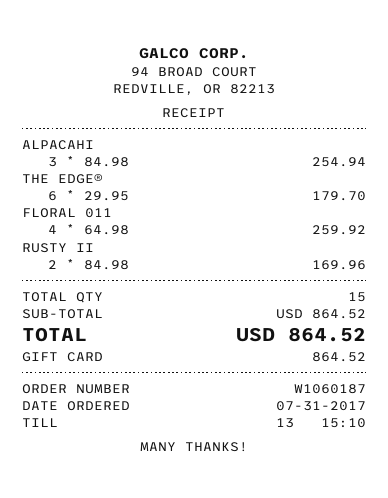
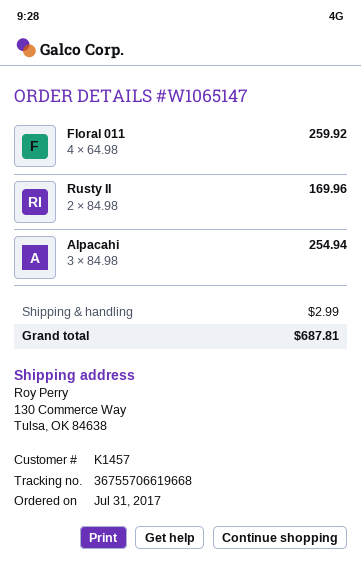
order number: W1060187 -> W1065147
THE EDGE®: 6 x 29.95 = 179.70 -> none
shipping: none -> 2.99
total: 864.52 -> 687.81

